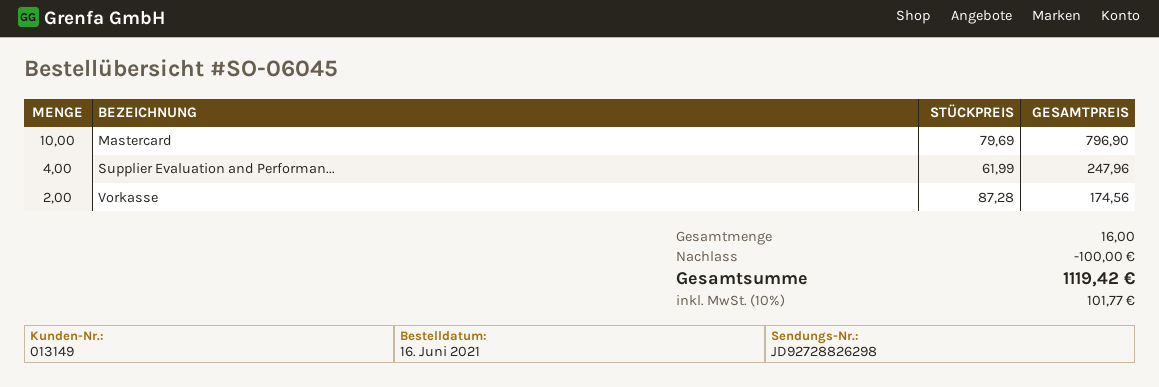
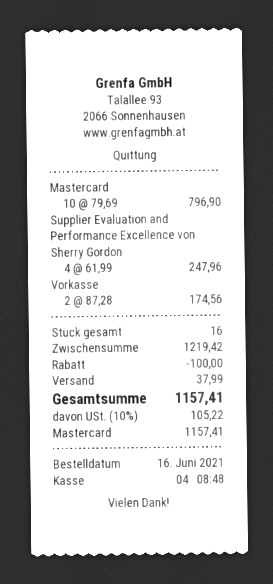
shipping: none -> 37.99
tax: 10% = 101.77 -> 10% = 105.22
total: 1119.42 -> 1157.41

